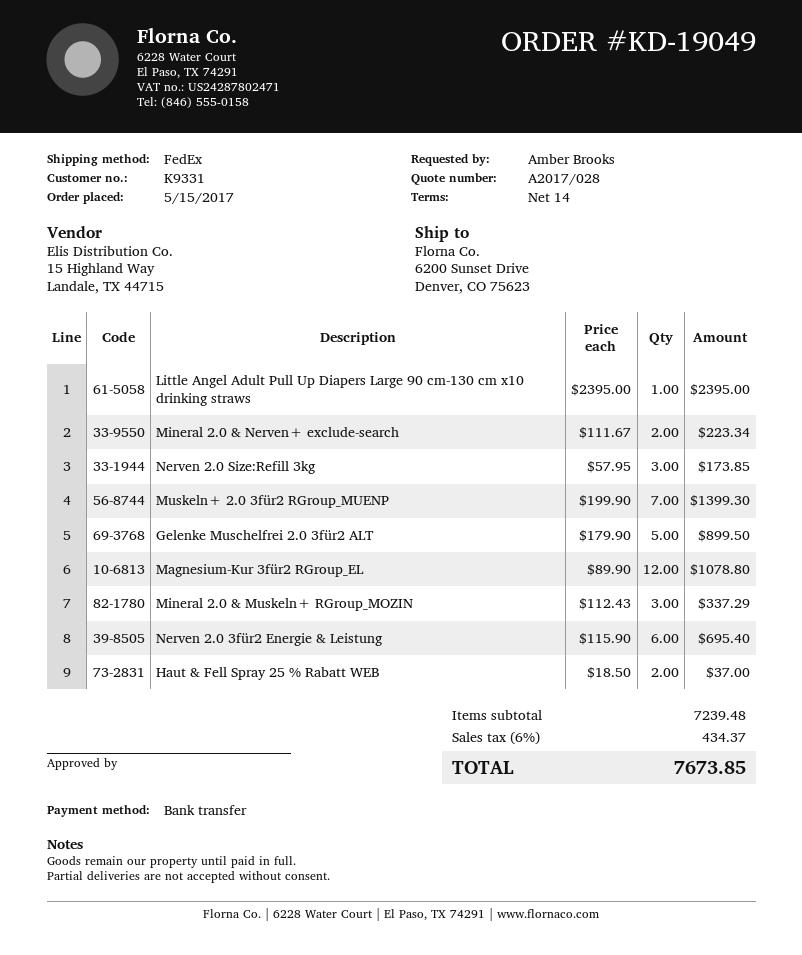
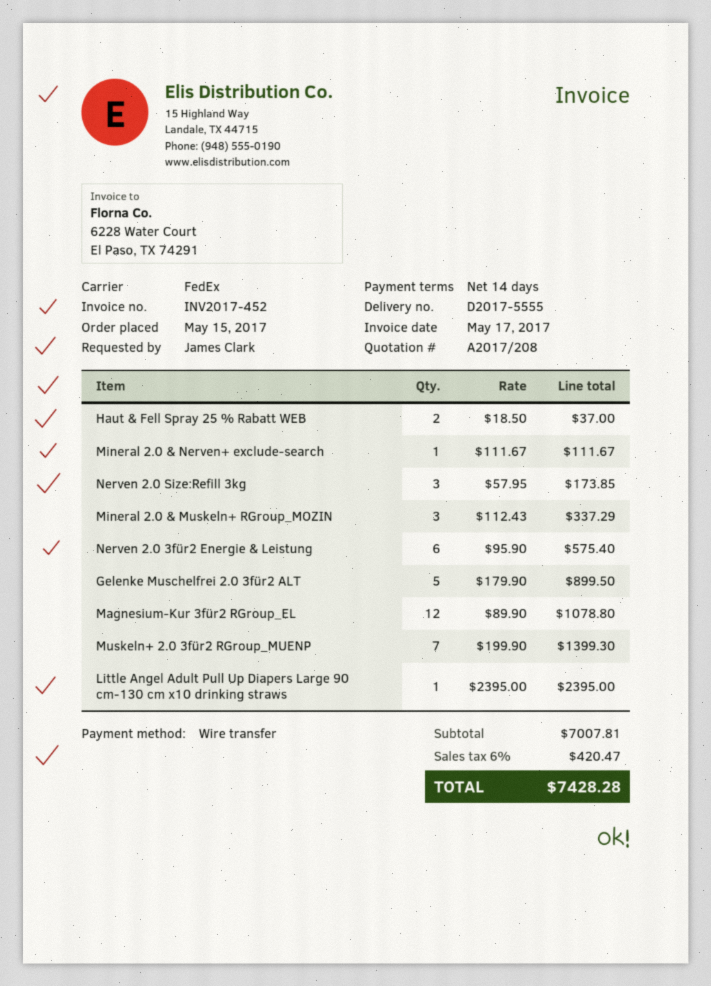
quote number: A2017/028 -> A2017/208
ordered by: Amber Brooks -> James Clark
Mineral 2.0 & Nerven+ exclude-search: 2 x 111.67 = 223.34 -> 1 x 111.67 = 111.67
Nerven 2.0 3für2 Energie & Leistung: 6 x 115.90 = 695.40 -> 6 x 95.90 = 575.40
subtotal: 7239.48 -> 7007.81
tax: 6% = 434.37 -> 6% = 420.47
total: 7673.85 -> 7428.28

